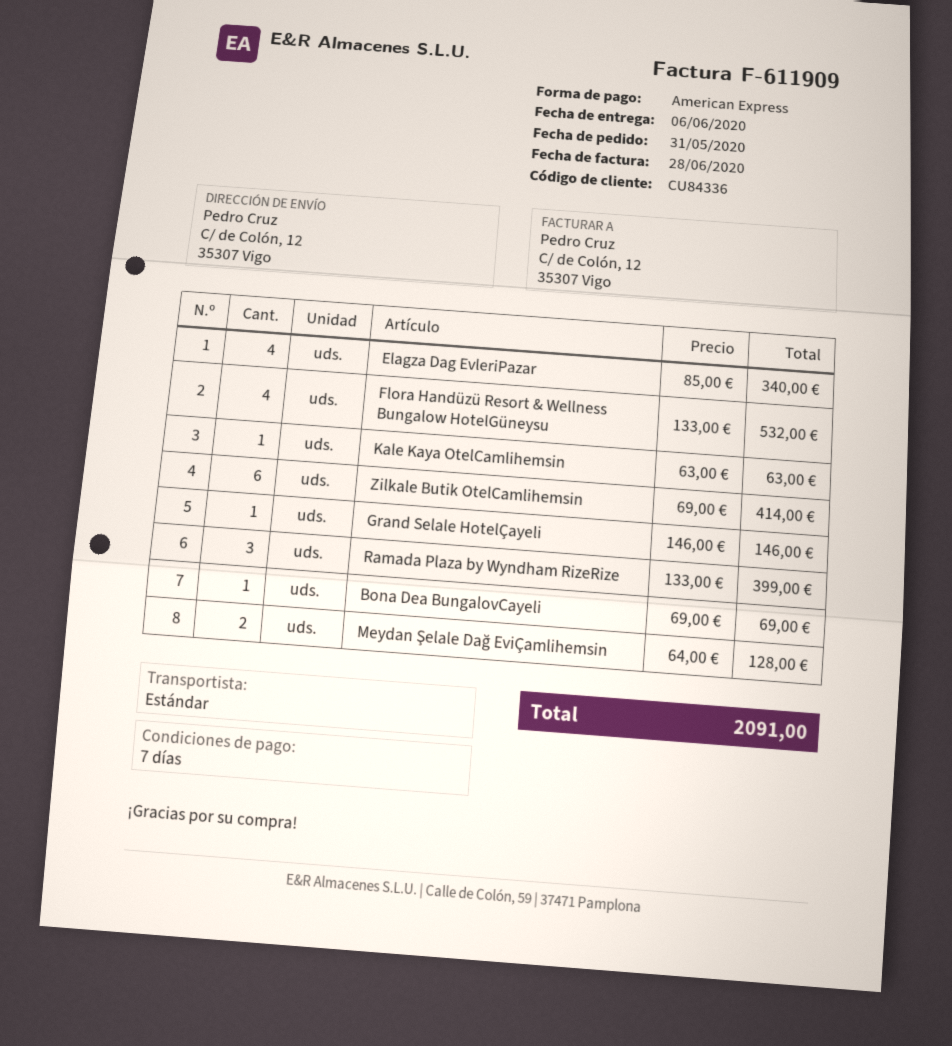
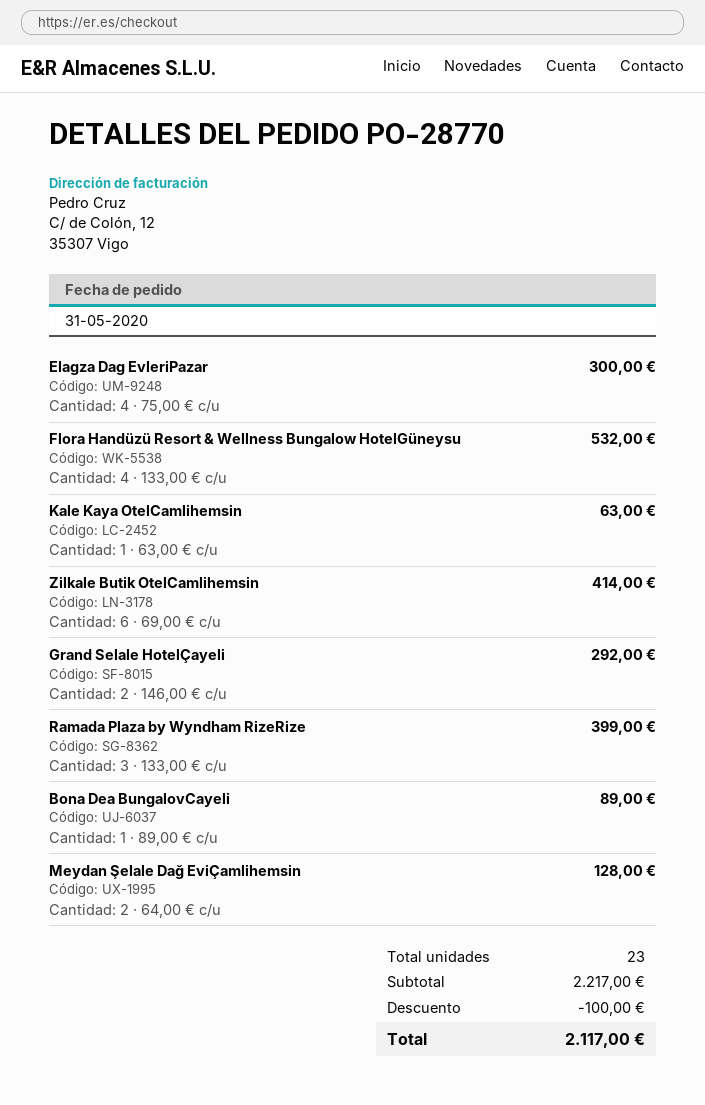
Elagza Dag EvleriPazar: 4 x 85.00 = 340.00 -> 4 x 75.00 = 300.00
Grand Selale HotelÇayeli: 1 x 146.00 = 146.00 -> 2 x 146.00 = 292.00
Bona Dea BungalovCayeli: 1 x 69.00 = 69.00 -> 1 x 89.00 = 89.00
discount: none -> 100.00
total: 2091.00 -> 2117.00

